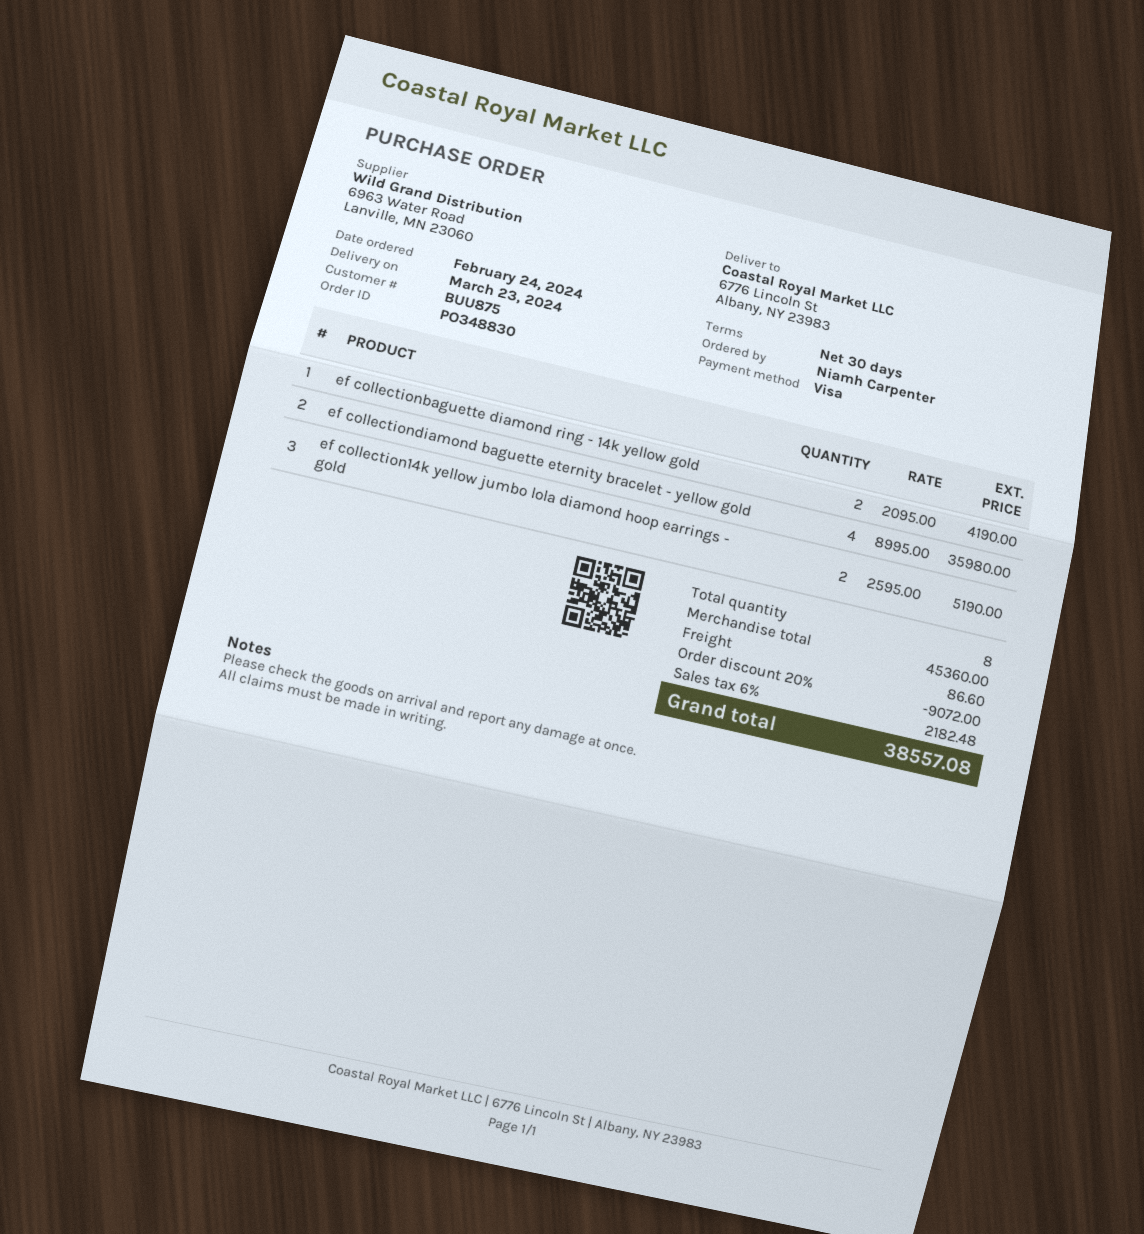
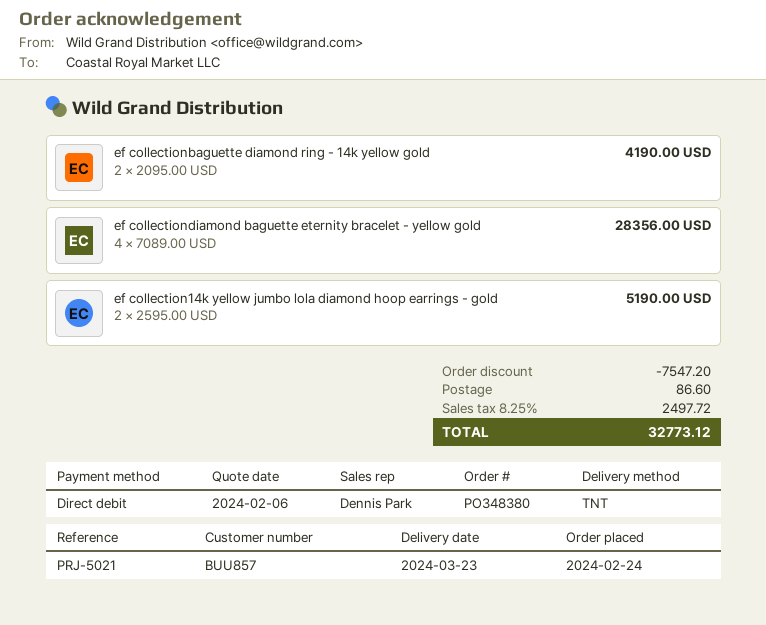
order number: PO348830 -> PO348380
customer number: BUU875 -> BUU857
payment method: Visa -> direct debit
ef collectiondiamond baguette eternity bracelet - yellow gold: 4 x 8995.00 = 35980.00 -> 4 x 7089.00 = 28356.00
discount: 9072.00 -> 7547.20
tax: 6% = 2182.48 -> 8.25% = 2497.72
total: 38557.08 -> 32773.12

